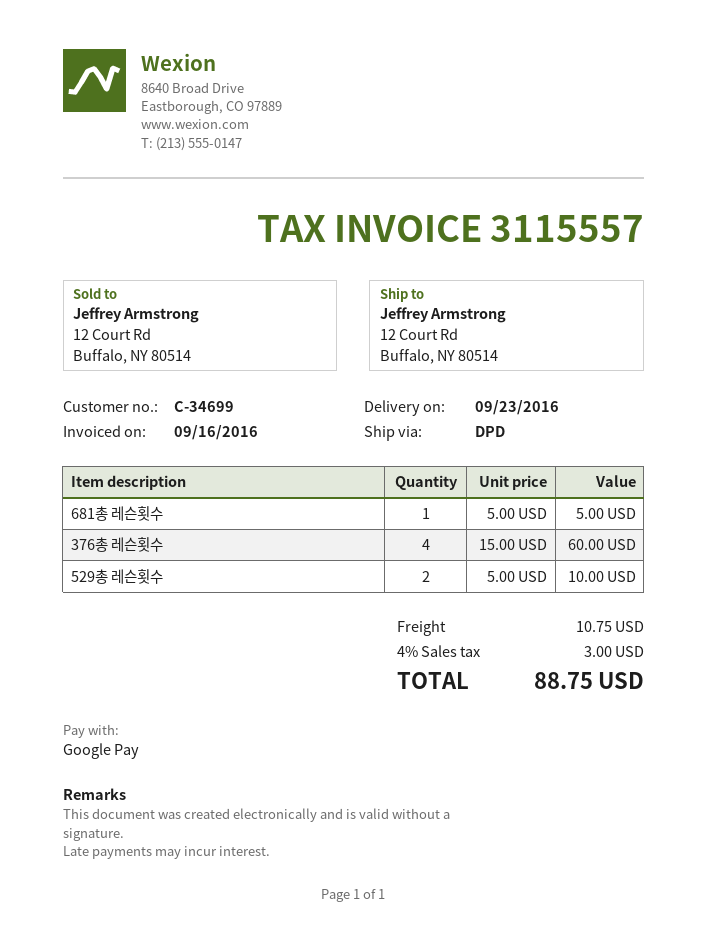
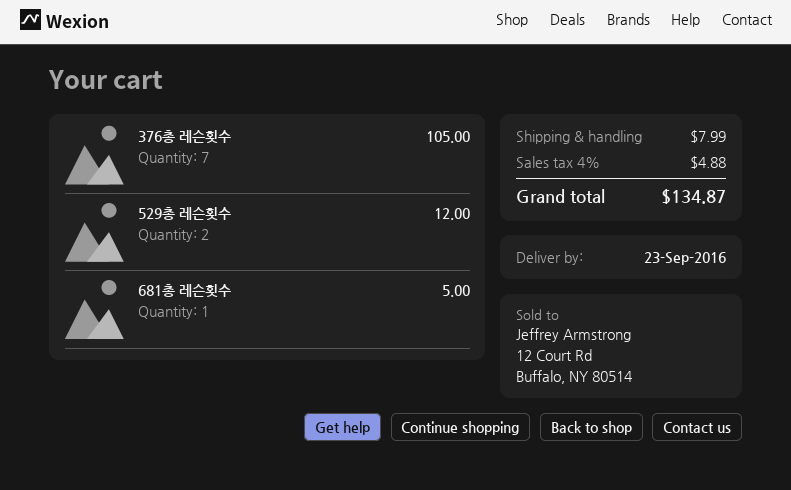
376총 레슨횟수: 4 for 60.00 -> 7 for 105.00
529총 레슨횟수: 2 for 10.00 -> 2 for 12.00
shipping: 10.75 -> 7.99
tax: 4% = 3.00 -> 4% = 4.88
total: 88.75 -> 134.87

